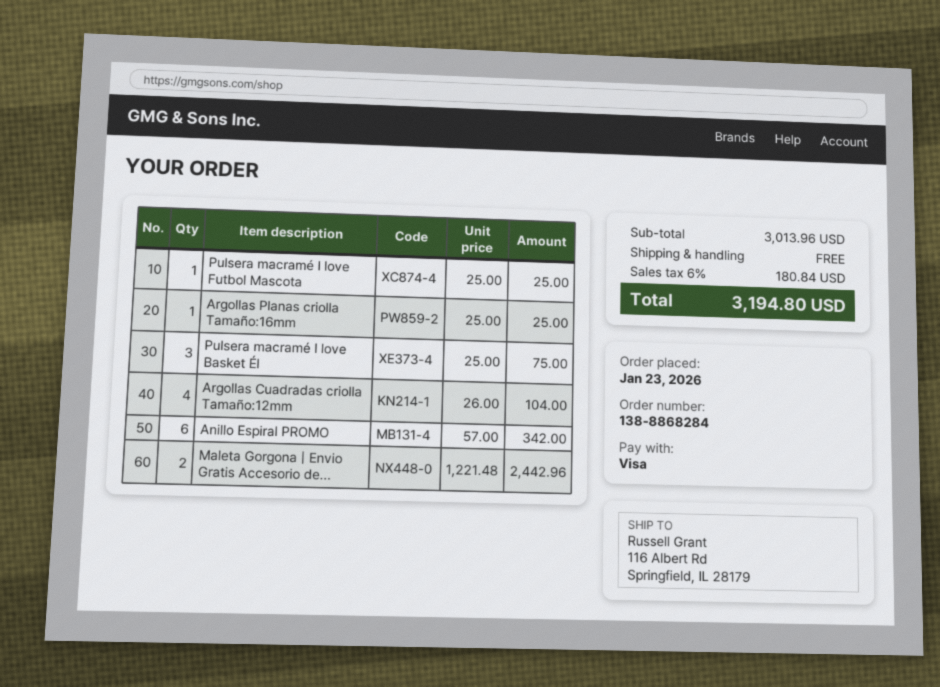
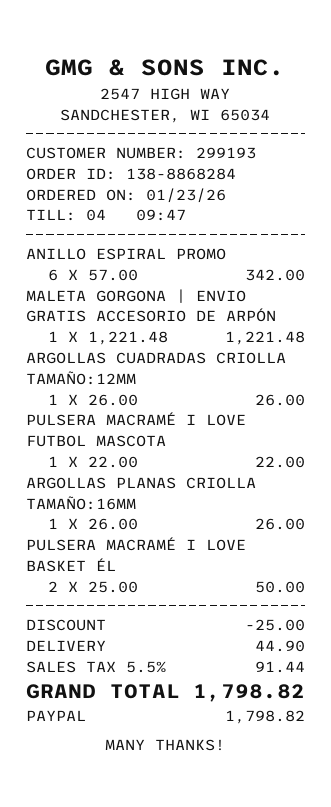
payment method: Visa -> PayPal
Pulsera macramé I love Futbol Mascota: 1 x 25.00 = 25.00 -> 1 x 22.00 = 22.00
Argollas Planas criolla Tamaño:16mm: 1 x 25.00 = 25.00 -> 1 x 26.00 = 26.00
Pulsera macramé I love Basket Él: 3 x 25.00 = 75.00 -> 2 x 25.00 = 50.00
Argollas Cuadradas criolla Tamaño:12mm: 4 x 26.00 = 104.00 -> 1 x 26.00 = 26.00
Maleta Gorgona | Envio Gratis Accesorio de...: 2 x 1221.48 = 2442.96 -> 1 x 1221.48 = 1221.48
discount: none -> 25.00
shipping: 0.00 -> 44.90
tax: 6% = 180.84 -> 5.5% = 91.44
total: 3194.80 -> 1798.82

